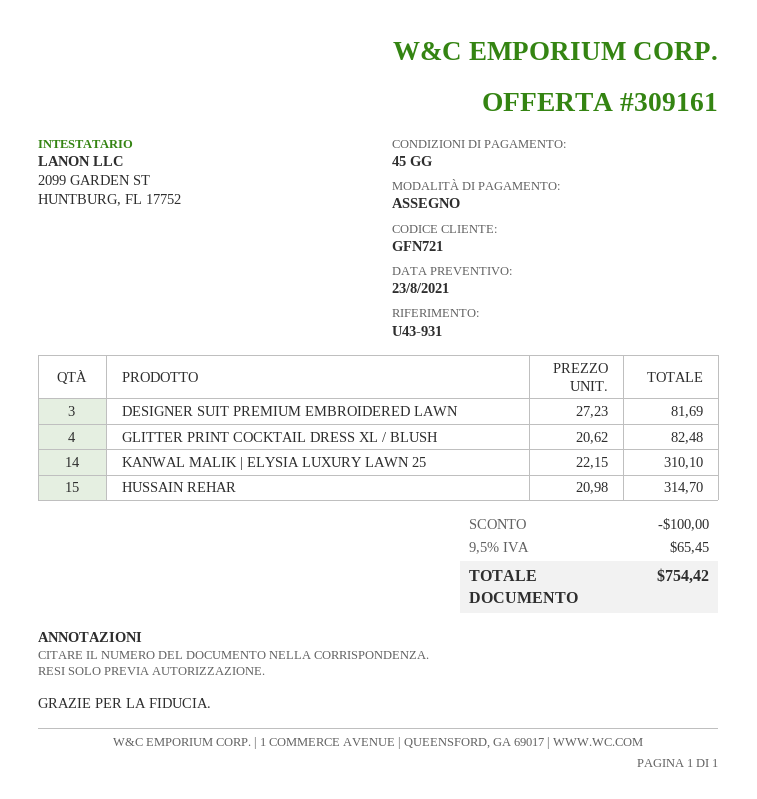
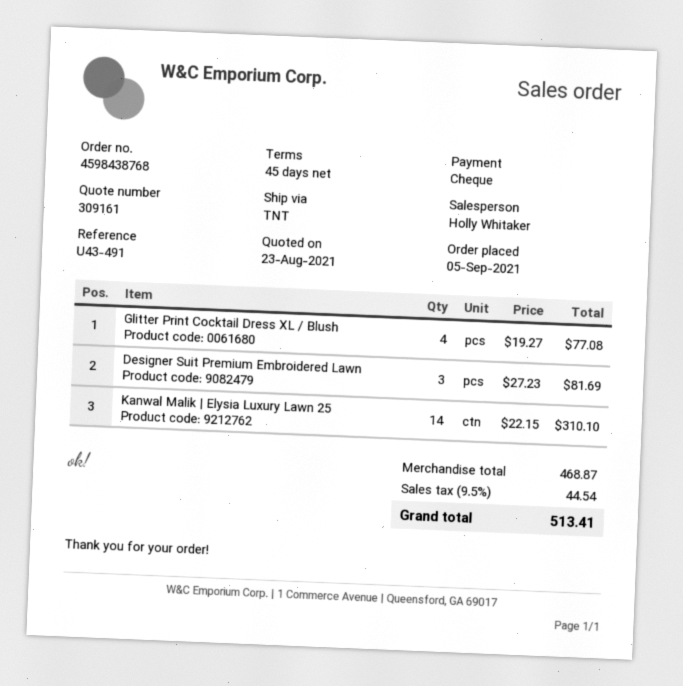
reference: U43-931 -> U43-491
GLITTER PRINT COCKTAIL DRESS XL / BLUSH: 4 x 20.62 = 82.48 -> 4 x 19.27 = 77.08
HUSSAIN REHAR: 15 x 20.98 = 314.70 -> none
discount: 100.00 -> none
tax: 9.5% = 65.45 -> 9.5% = 44.54
total: 754.42 -> 513.41

